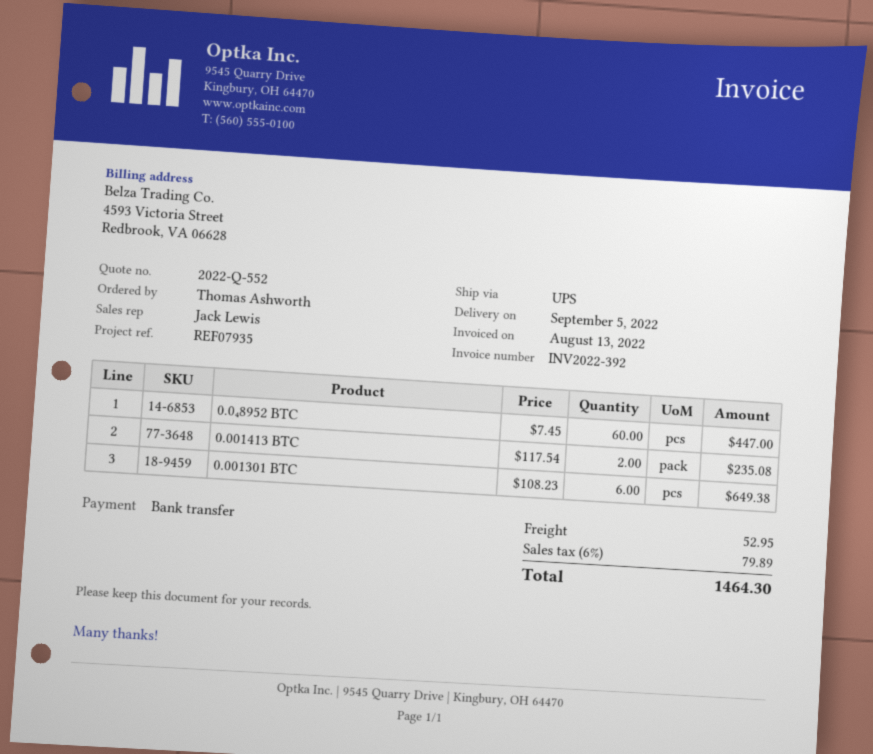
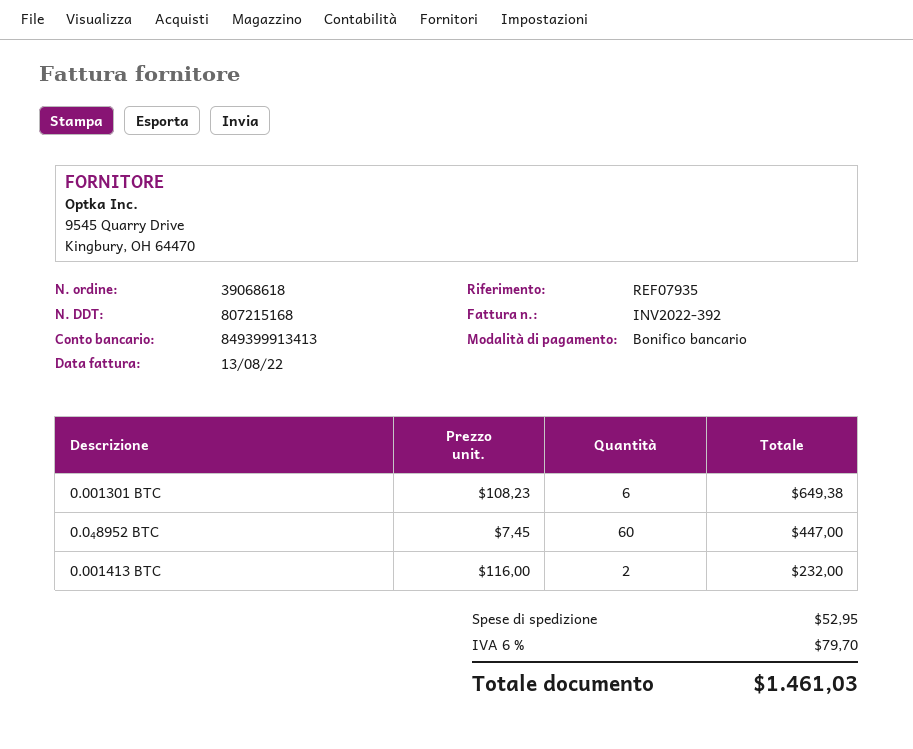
0.001413 BTC: 2 x 117.54 = 235.08 -> 2 x 116.00 = 232.00
tax: 6% = 79.89 -> 6% = 79.70
total: 1464.30 -> 1461.03

